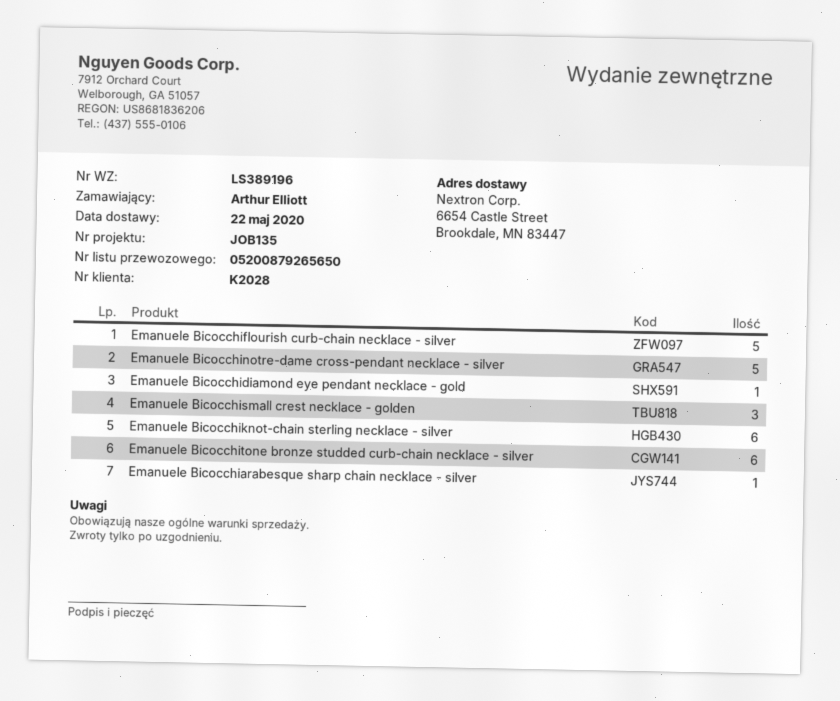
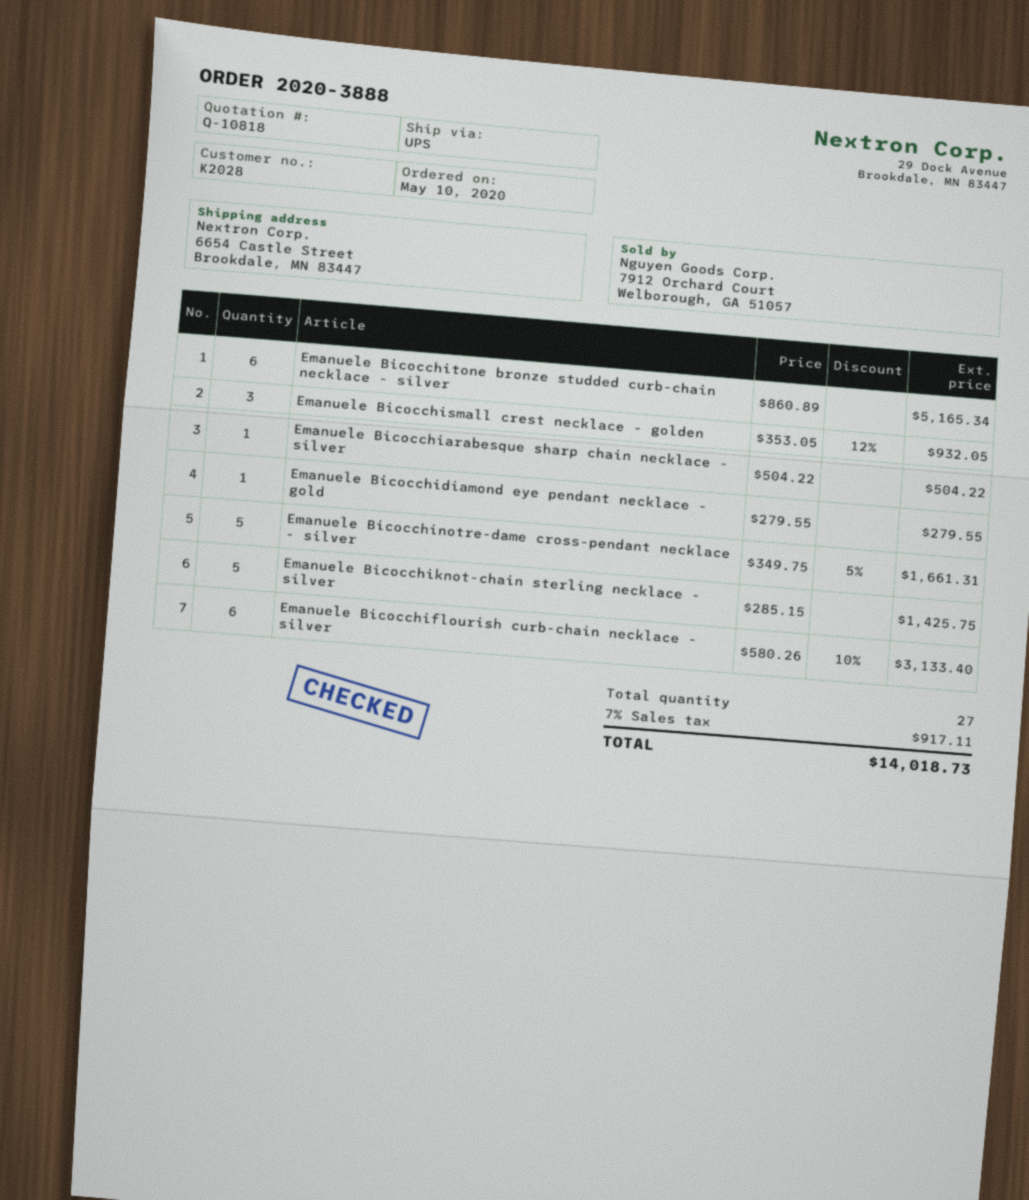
Emanuele Bicocchiflourish curb-chain necklace - silver: 5 -> 6
Emanuele Bicocchiknot-chain sterling necklace - silver: 6 -> 5

